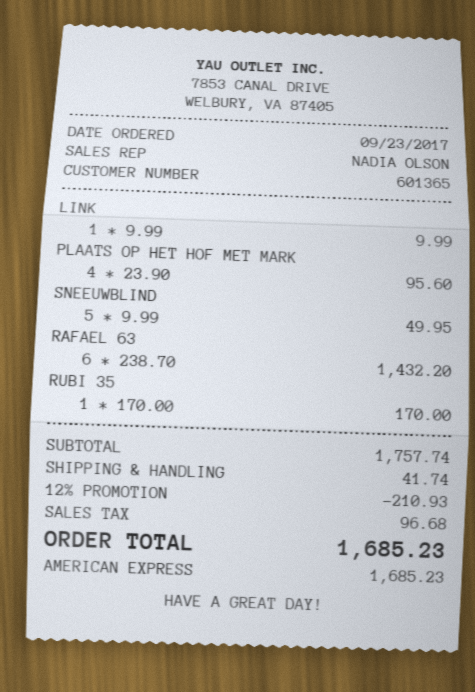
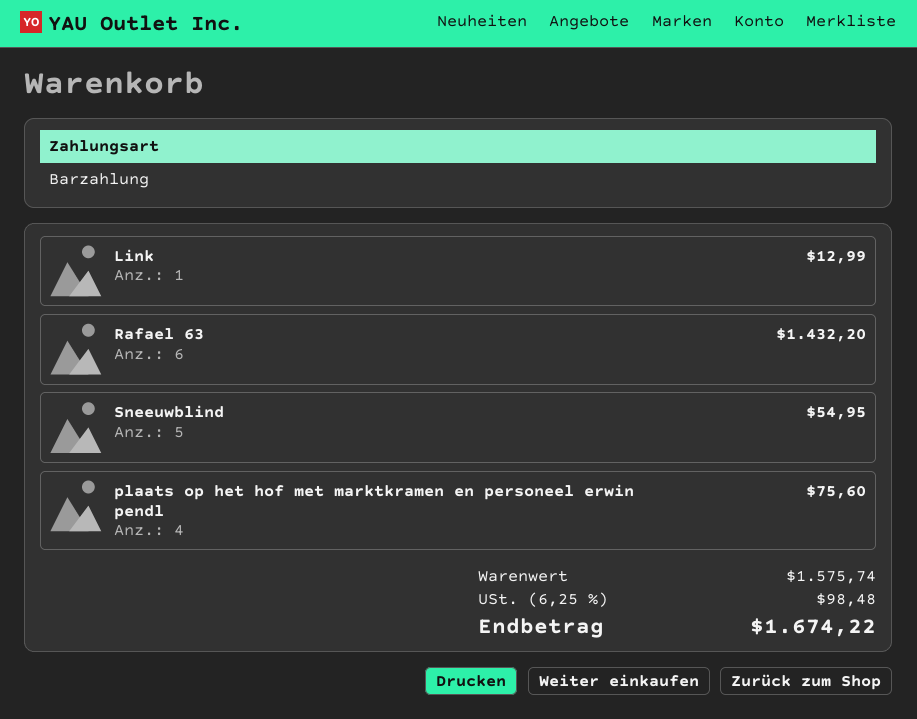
payment method: American Express -> cash
LINK: 1 for 9.99 -> 1 for 12.99
PLAATS OP HET HOF MET MARK: 4 for 95.60 -> 4 for 75.60
SNEEUWBLIND: 5 for 49.95 -> 5 for 54.95
RUBI 35: 1 for 170.00 -> none
subtotal: 1757.74 -> 1575.74
discount: 12% = 210.93 -> none
shipping: 41.74 -> none
tax: 96.68 -> 98.48
total: 1685.23 -> 1674.22

